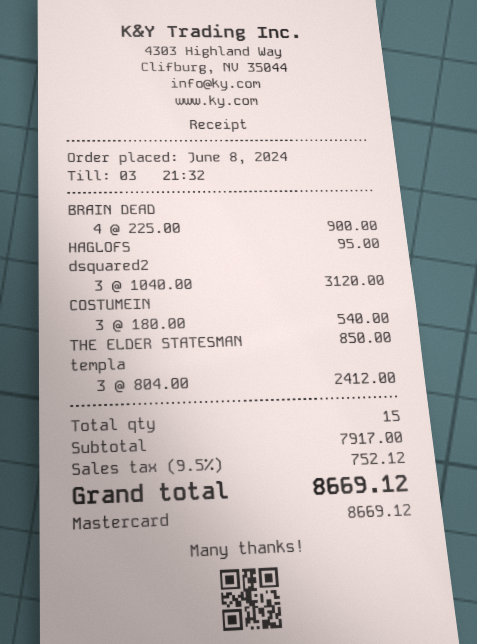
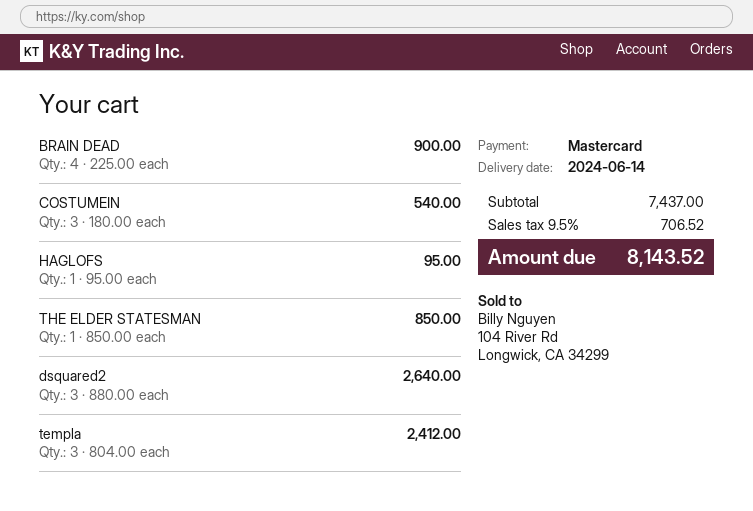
dsquared2: 3 x 1040.00 = 3120.00 -> 3 x 880.00 = 2640.00
subtotal: 7917.00 -> 7437.00
tax: 9.5% = 752.12 -> 9.5% = 706.52
total: 8669.12 -> 8143.52

